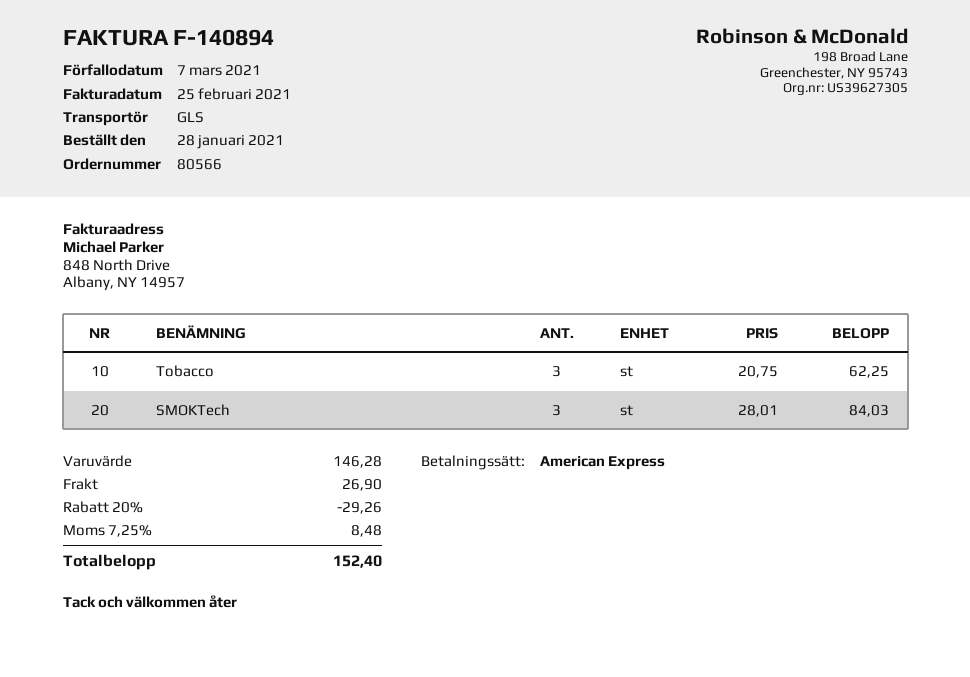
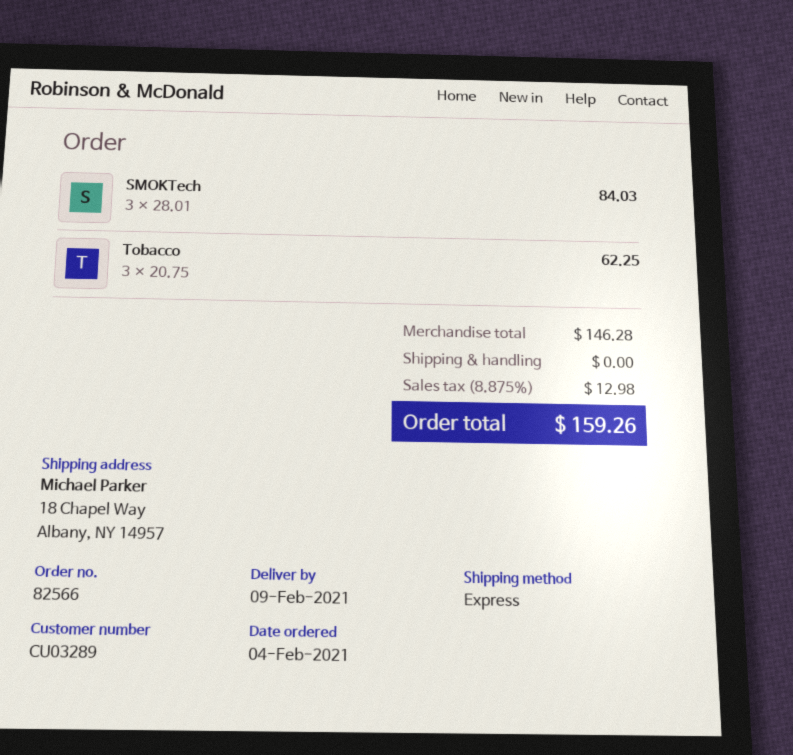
order number: 80566 -> 82566
order date: 2021-01-28 -> 2021-02-04
shipping method: GLS -> express
discount: 20% = 29.26 -> none
shipping: 26.90 -> 0.00
tax: 7.25% = 8.48 -> 8.875% = 12.98
total: 152.40 -> 159.26

